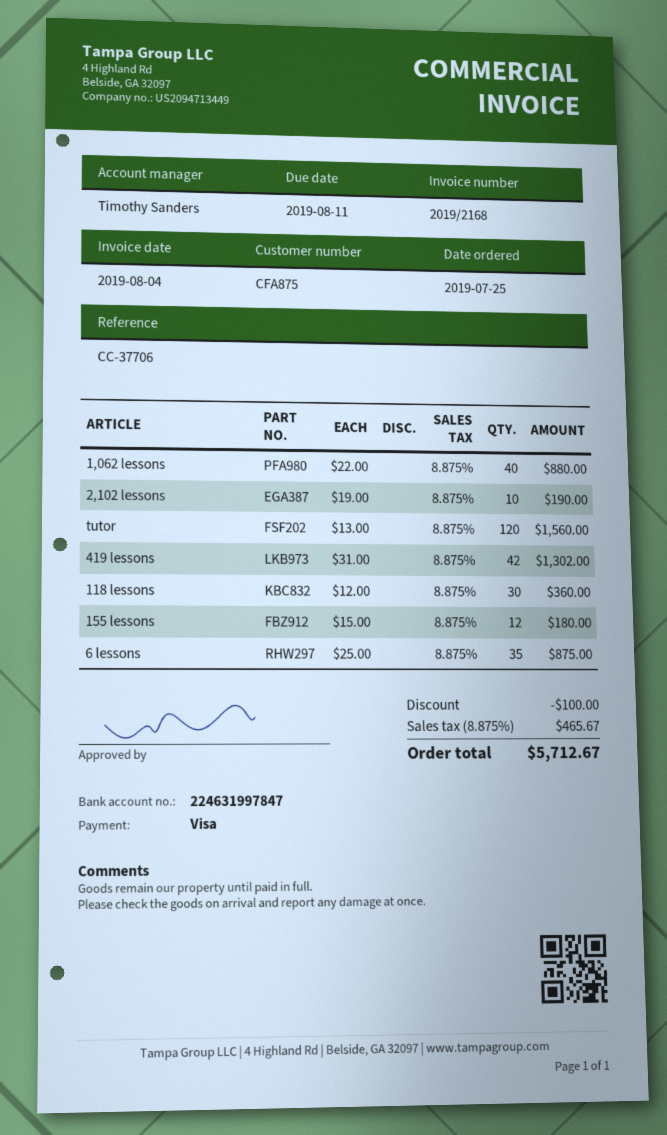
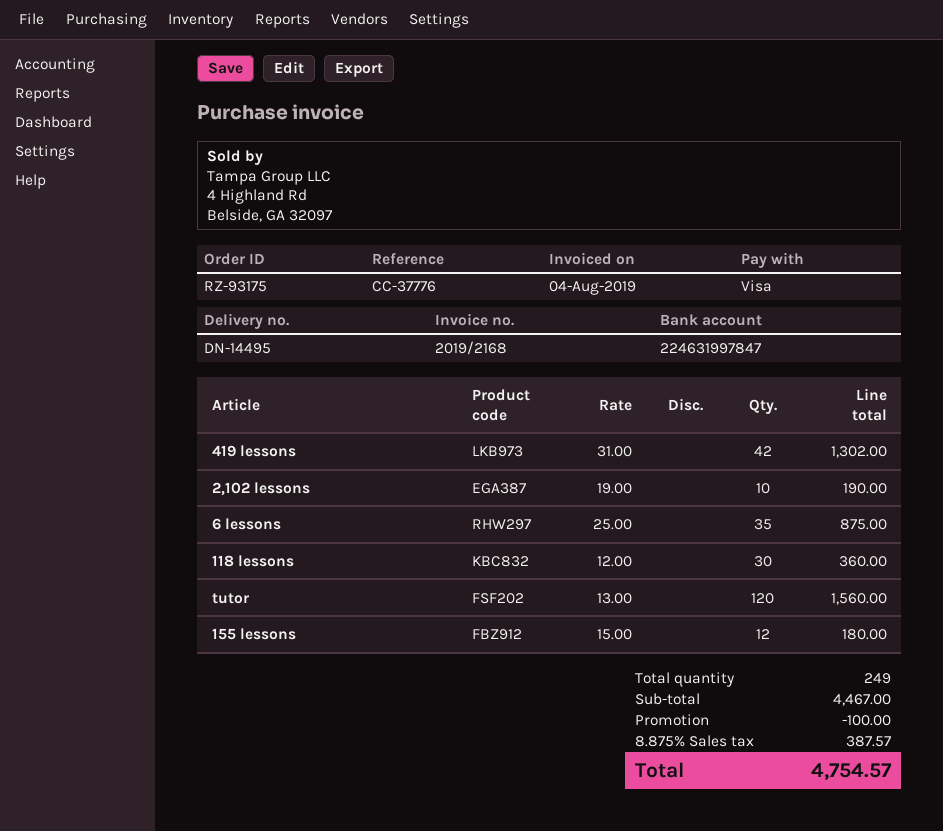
reference: CC-37706 -> CC-37776
1,062 lessons: 40 x 22.00 = 880.00 -> none
tax: 8.875% = 465.67 -> 8.875% = 387.57
total: 5712.67 -> 4754.57

